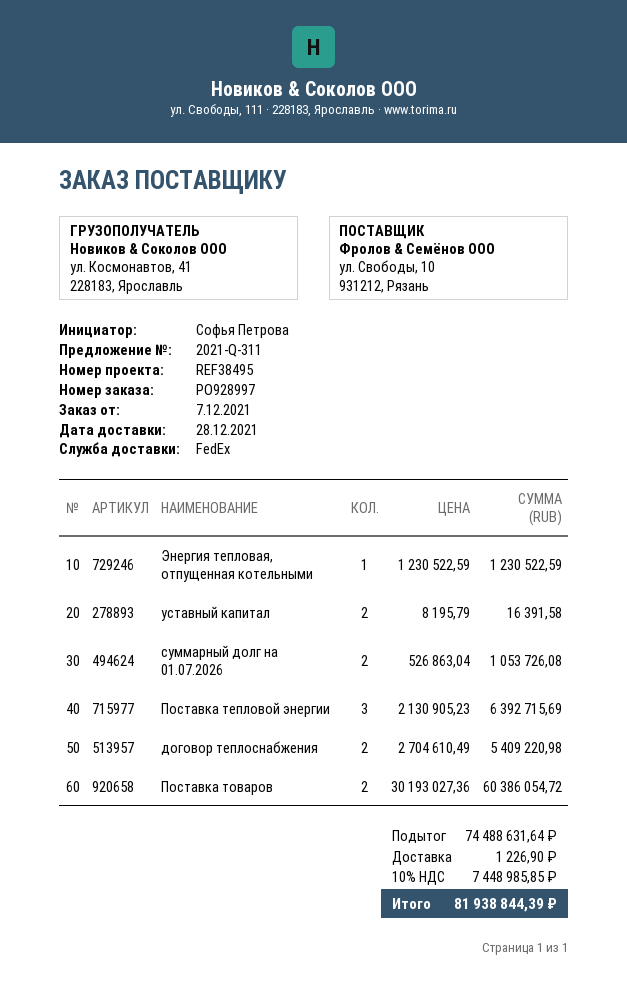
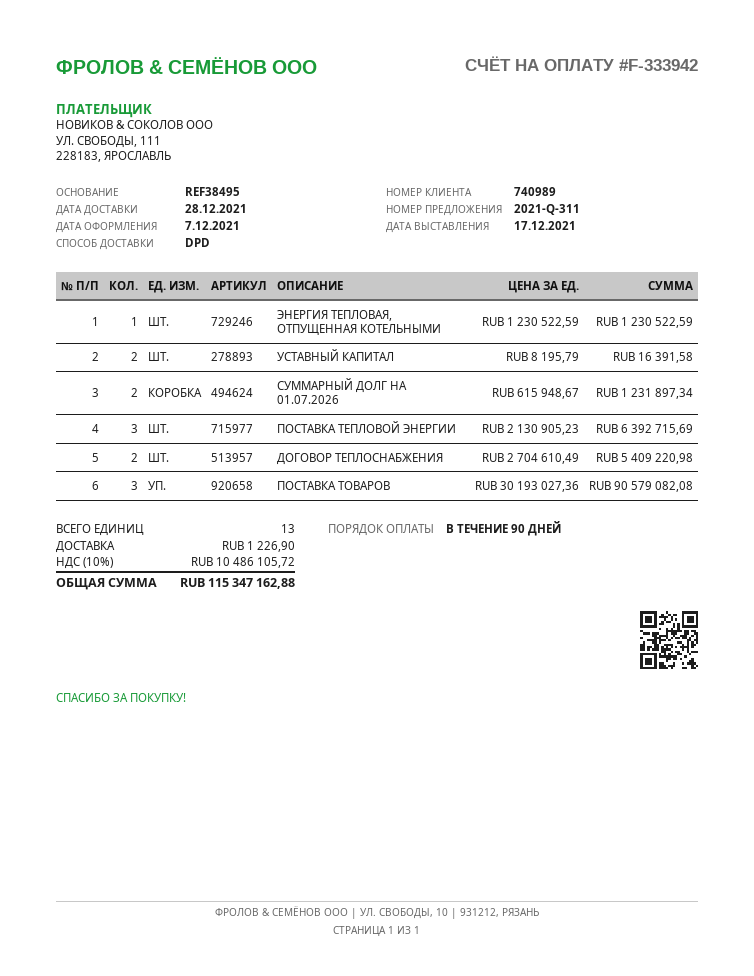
shipping method: FedEx -> DPD
суммарный долг на 01.07.2026: 2 x 526863.04 = 1053726.08 -> 2 x 615948.67 = 1231897.34
Поставка товаров: 2 x 30193027.36 = 60386054.72 -> 3 x 30193027.36 = 90579082.08
tax: 10% = 7448985.85 -> 10% = 10486105.72
total: 81938844.39 -> 115347162.88

